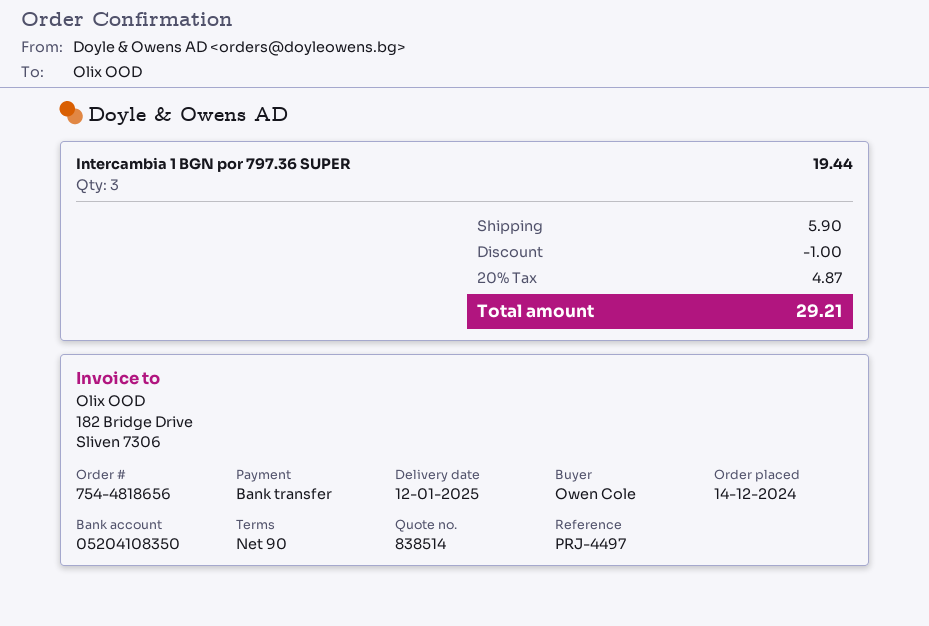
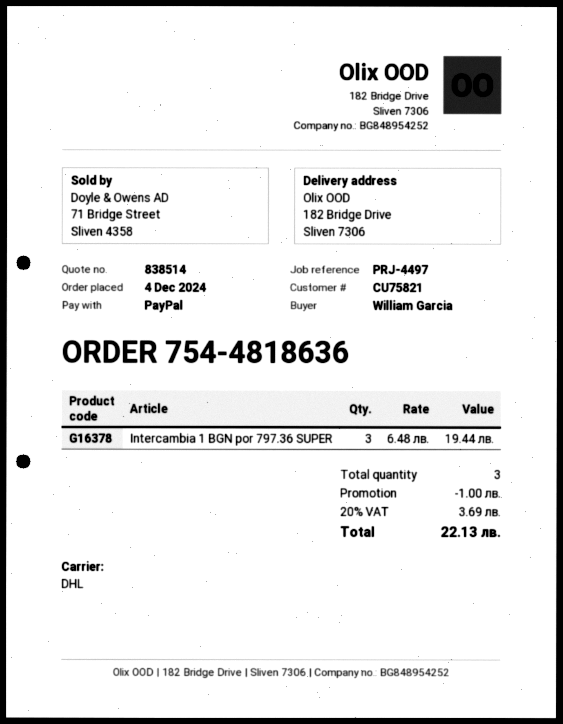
order number: 754-4818656 -> 754-4818636
order date: 2024-12-14 -> 2024-12-04
ordered by: Owen Cole -> William Garcia
payment method: bank transfer -> PayPal
shipping: 5.90 -> none
tax: 20% = 4.87 -> 20% = 3.69
total: 29.21 -> 22.13

